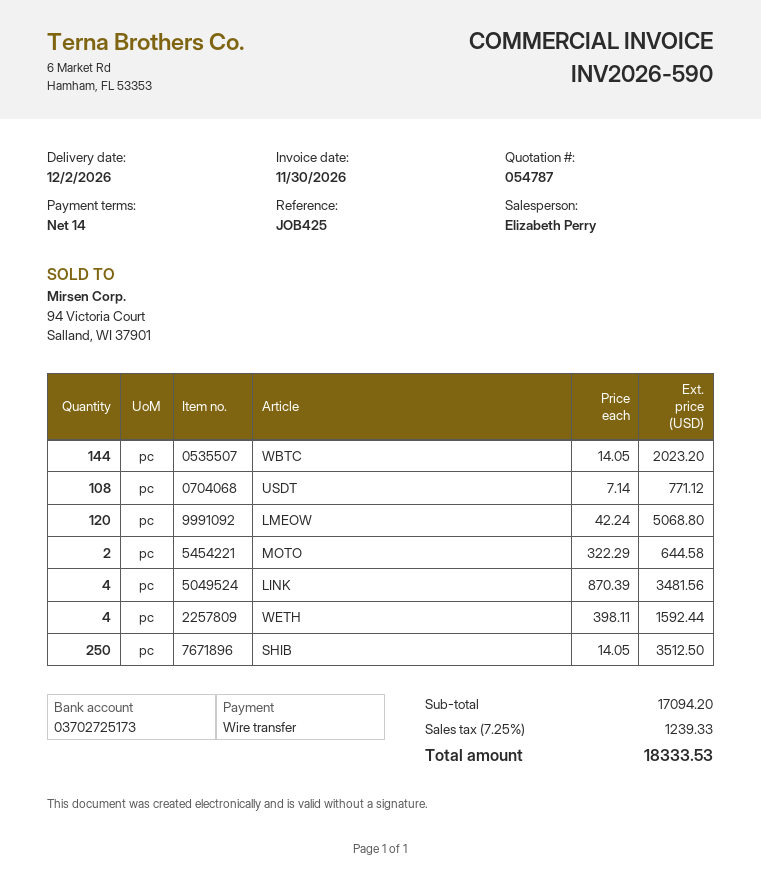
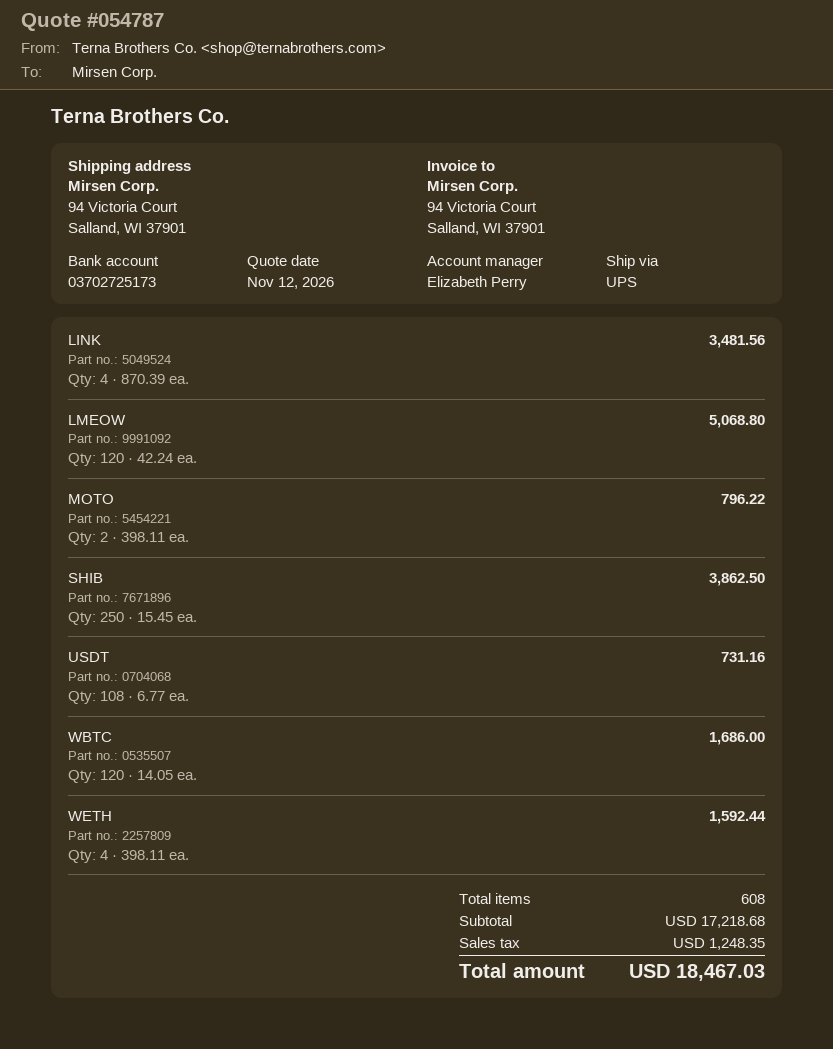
WBTC: 144 x 14.05 = 2023.20 -> 120 x 14.05 = 1686.00
USDT: 108 x 7.14 = 771.12 -> 108 x 6.77 = 731.16
MOTO: 2 x 322.29 = 644.58 -> 2 x 398.11 = 796.22
SHIB: 250 x 14.05 = 3512.50 -> 250 x 15.45 = 3862.50
subtotal: 17094.20 -> 17218.68
tax: 1239.33 -> 1248.35
total: 18333.53 -> 18467.03

